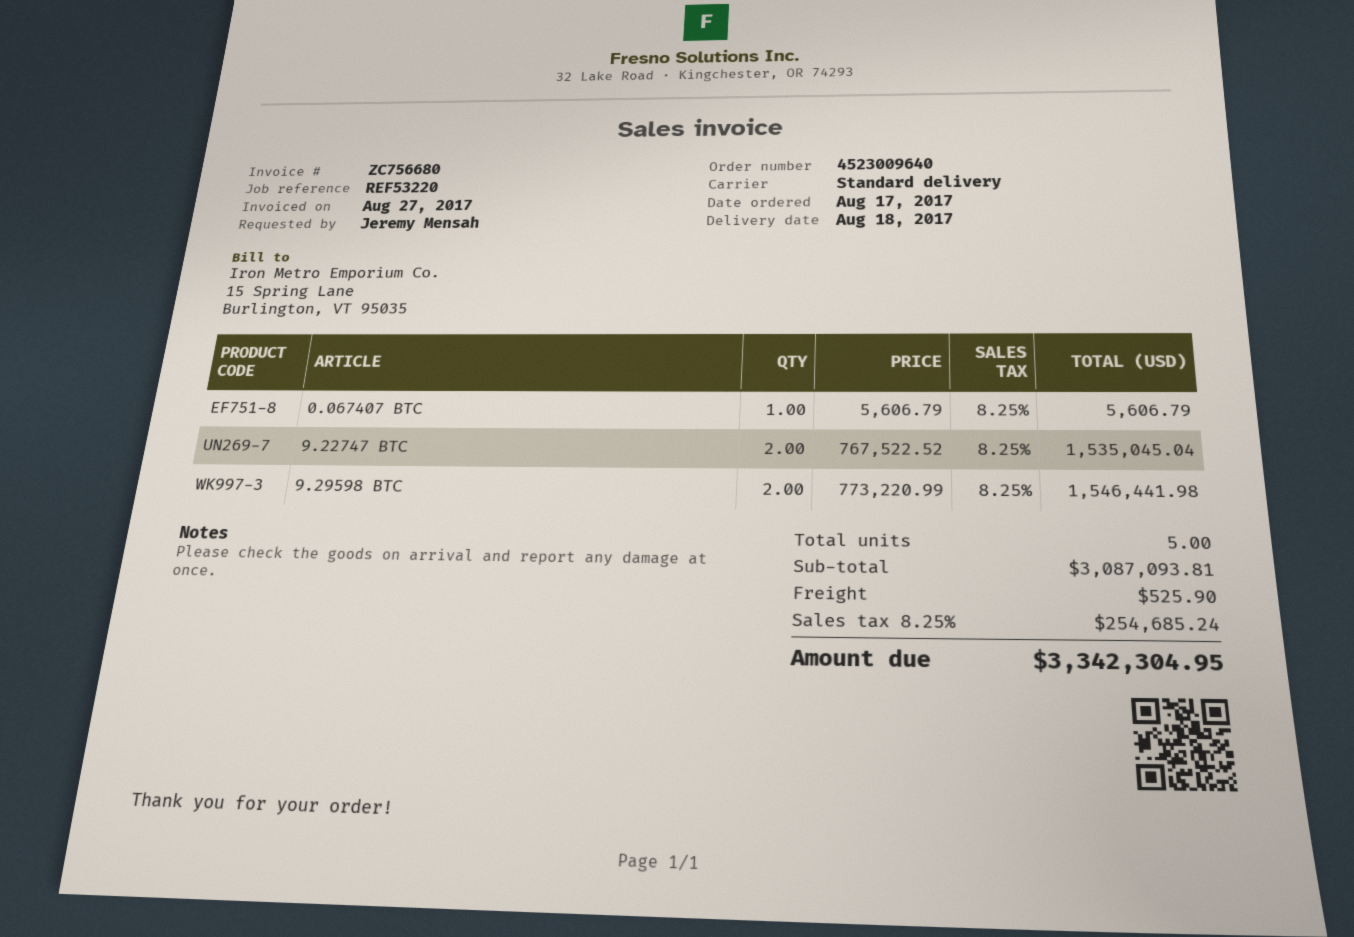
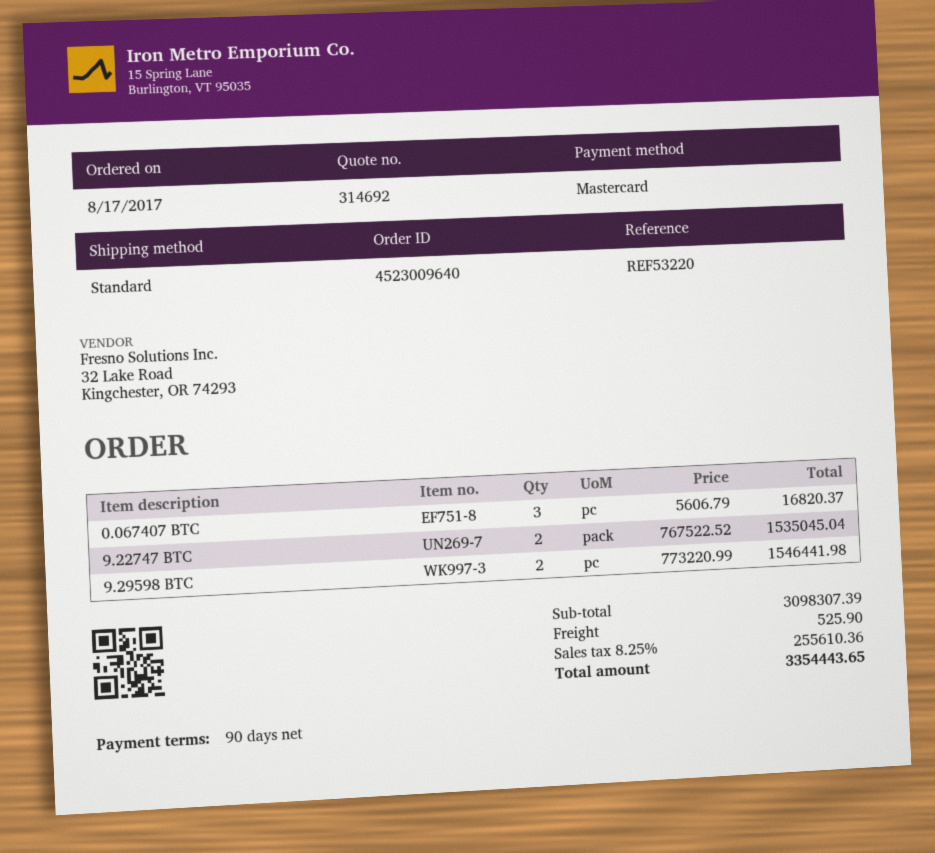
0.067407 BTC: 1 x 5606.79 = 5606.79 -> 3 x 5606.79 = 16820.37
subtotal: 3087093.81 -> 3098307.39
tax: 8.25% = 254685.24 -> 8.25% = 255610.36
total: 3342304.95 -> 3354443.65

